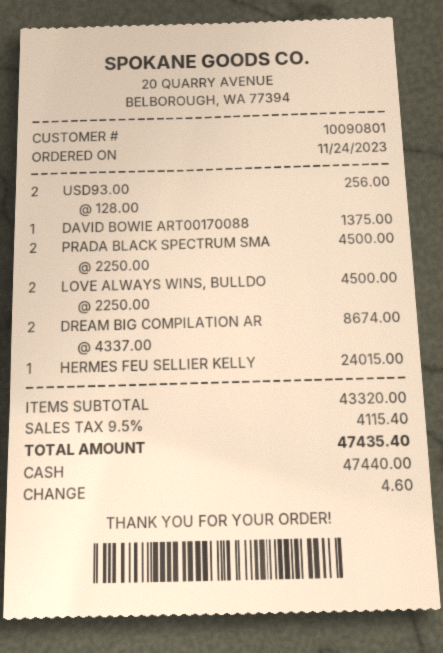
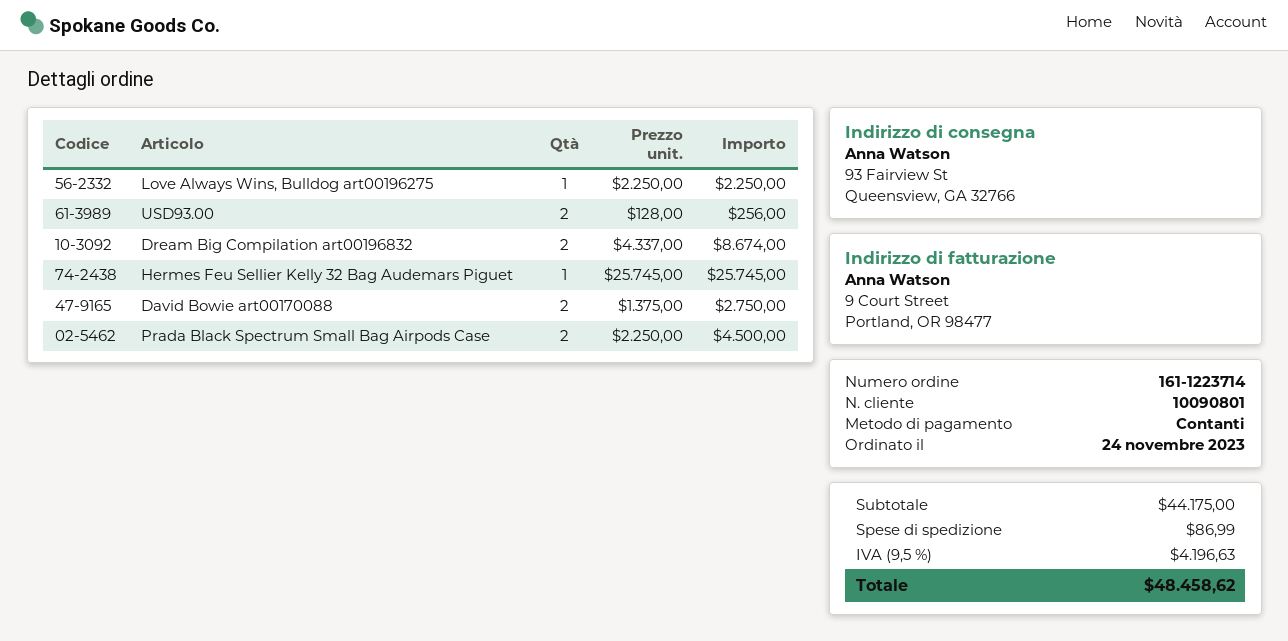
DAVID BOWIE ART00170088: 1 x 1375.00 = 1375.00 -> 2 x 1375.00 = 2750.00
LOVE ALWAYS WINS, BULLDO: 2 x 2250.00 = 4500.00 -> 1 x 2250.00 = 2250.00
HERMES FEU SELLIER KELLY: 1 x 24015.00 = 24015.00 -> 1 x 25745.00 = 25745.00
subtotal: 43320.00 -> 44175.00
shipping: none -> 86.99
tax: 9.5% = 4115.40 -> 9.5% = 4196.63
total: 47435.40 -> 48458.62

